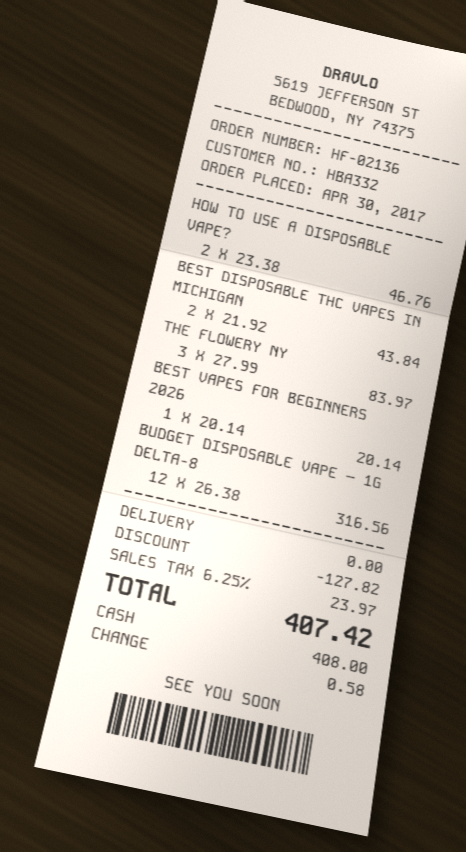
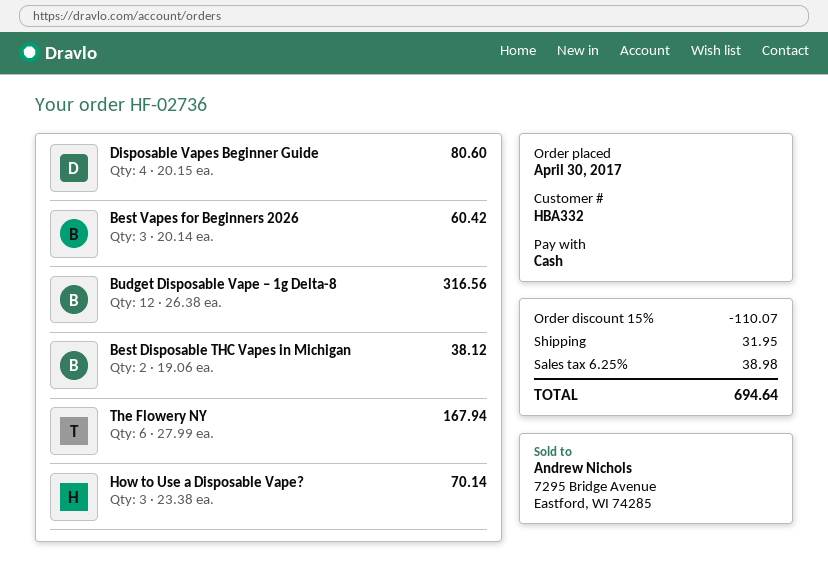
order number: HF-02136 -> HF-02736
HOW TO USE A DISPOSABLE VAPE?: 2 x 23.38 = 46.76 -> 3 x 23.38 = 70.14
BEST DISPOSABLE THC VAPES IN MICHIGAN: 2 x 21.92 = 43.84 -> 2 x 19.06 = 38.12
THE FLOWERY NY: 3 x 27.99 = 83.97 -> 6 x 27.99 = 167.94
BEST VAPES FOR BEGINNERS 2026: 1 x 20.14 = 20.14 -> 3 x 20.14 = 60.42
Disposable Vapes Beginner Guide: none -> 4 x 20.15 = 80.60
discount: 127.82 -> 110.07
shipping: 0.00 -> 31.95
tax: 6.25% = 23.97 -> 6.25% = 38.98
total: 407.42 -> 694.64

